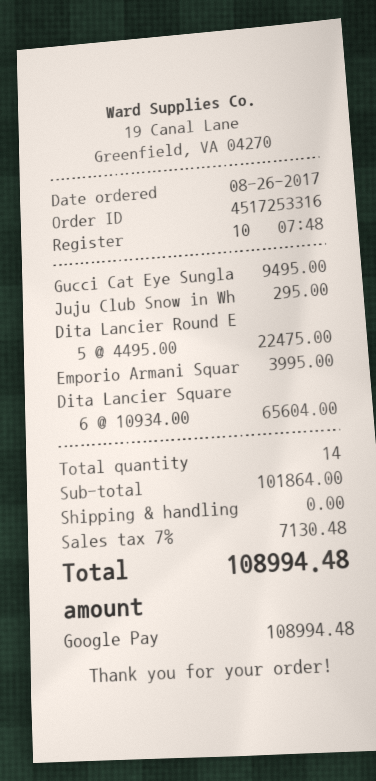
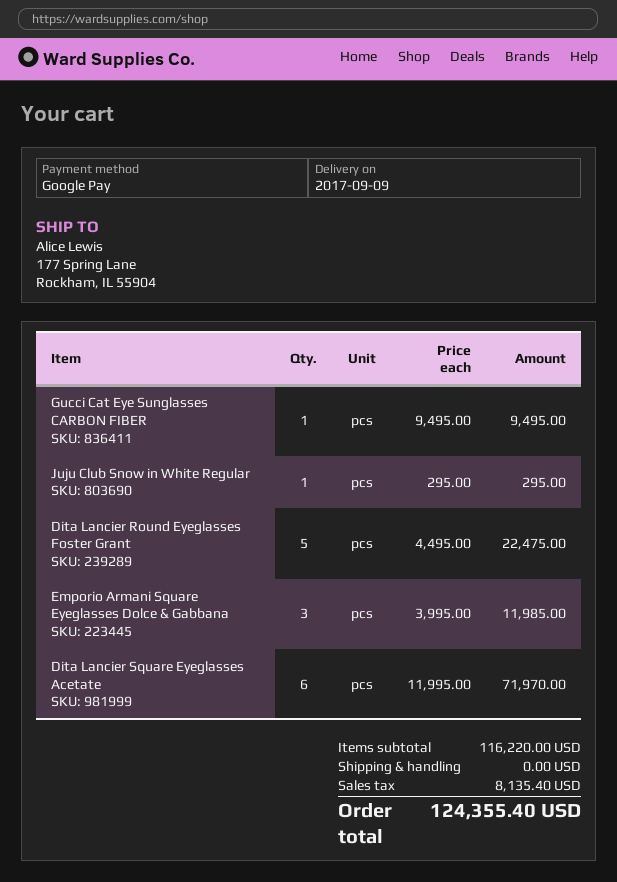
Emporio Armani Squar: 1 x 3995.00 = 3995.00 -> 3 x 3995.00 = 11985.00
Dita Lancier Square: 6 x 10934.00 = 65604.00 -> 6 x 11995.00 = 71970.00
subtotal: 101864.00 -> 116220.00
tax: 7130.48 -> 8135.40
total: 108994.48 -> 124355.40

